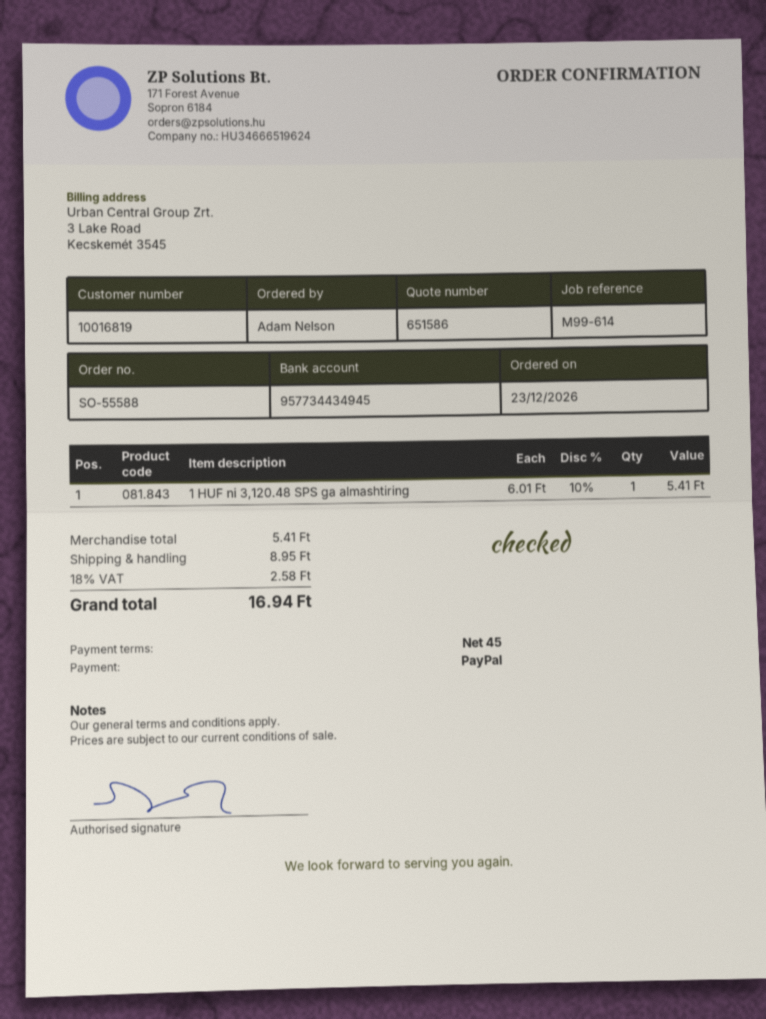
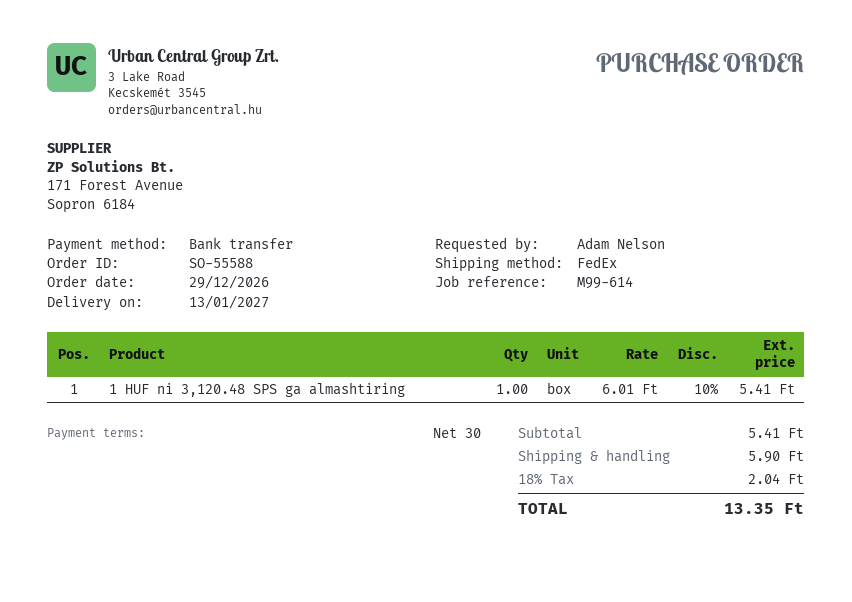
order date: 2026-12-23 -> 2026-12-29
payment terms: 45 days -> 30 days
payment method: PayPal -> bank transfer
shipping: 8.95 -> 5.90
tax: 18% = 2.58 -> 18% = 2.04
total: 16.94 -> 13.35

